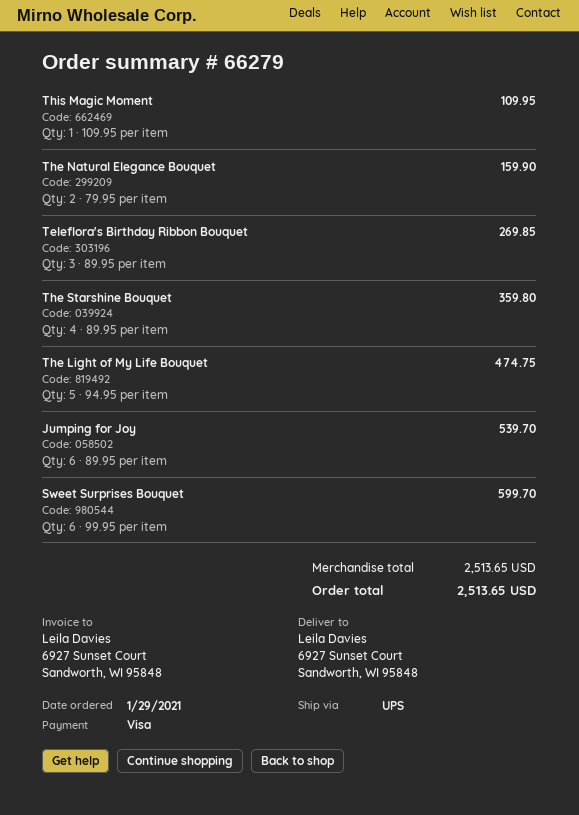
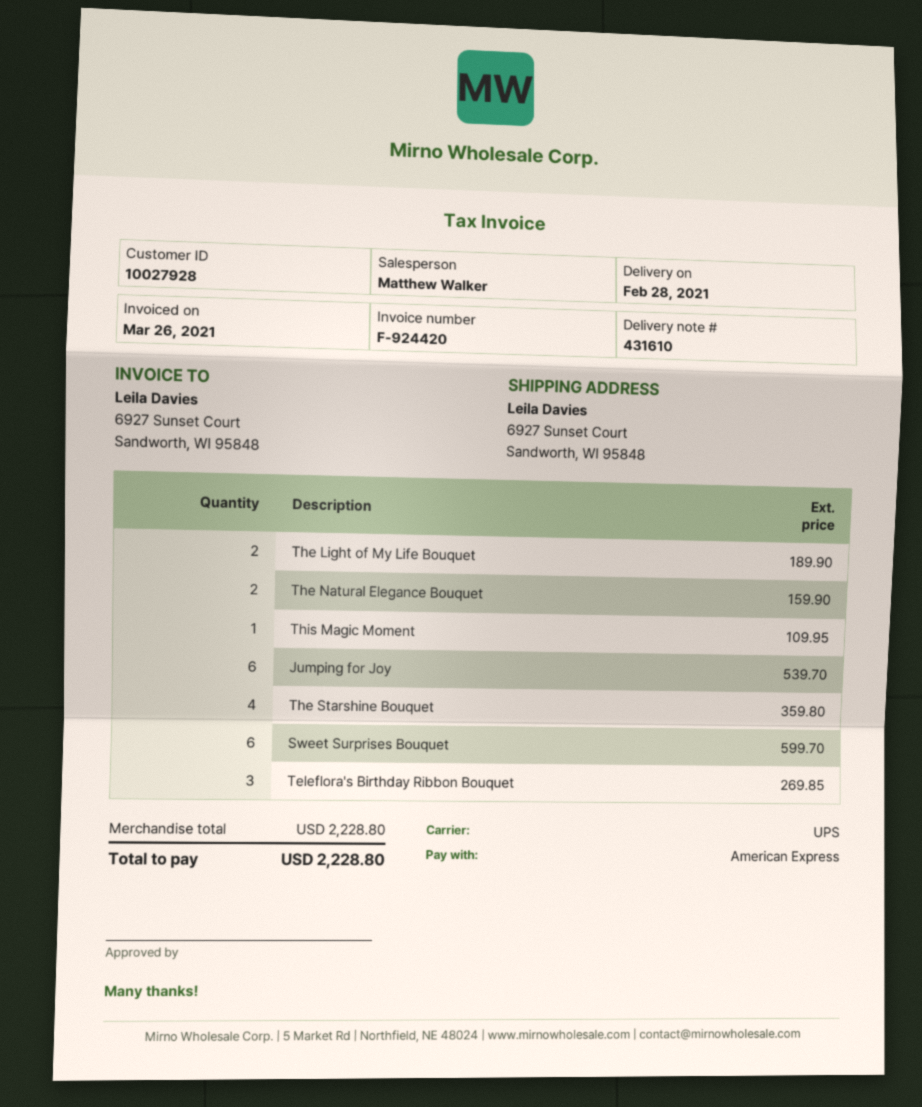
payment method: Visa -> American Express
The Light of My Life Bouquet: 5 for 474.75 -> 2 for 189.90
subtotal: 2513.65 -> 2228.80
total: 2513.65 -> 2228.80

